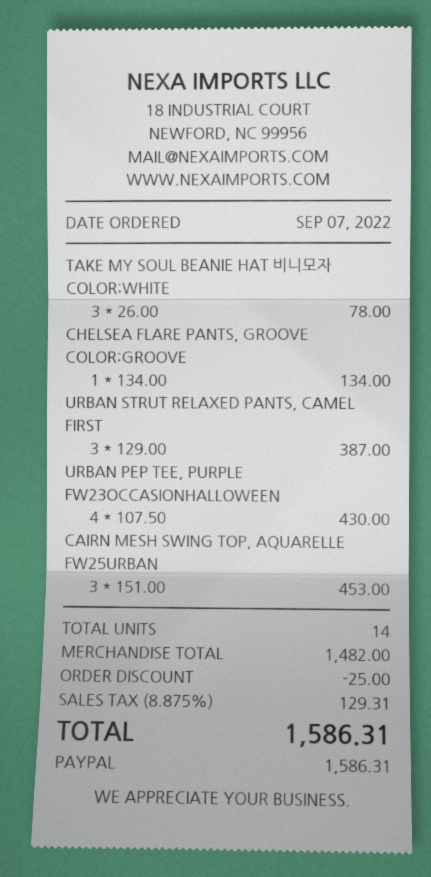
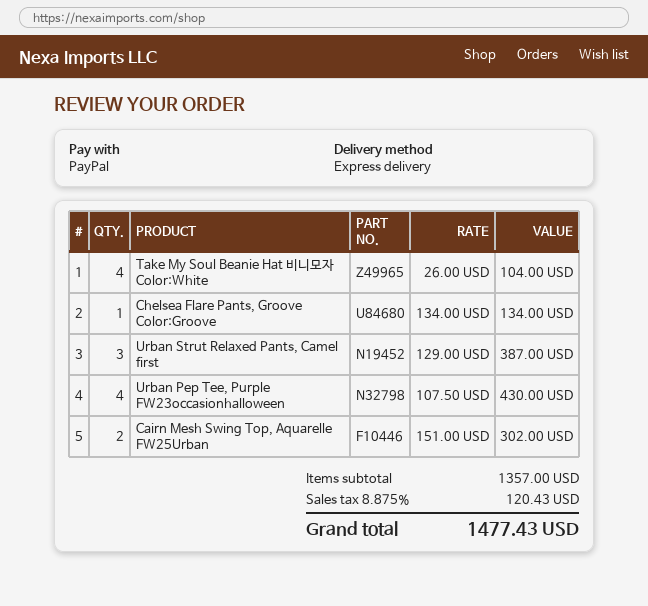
TAKE MY SOUL BEANIE HAT 비니모자 COLOR:WHITE: 3 x 26.00 = 78.00 -> 4 x 26.00 = 104.00
CAIRN MESH SWING TOP, AQUARELLE FW25URBAN: 3 x 151.00 = 453.00 -> 2 x 151.00 = 302.00
subtotal: 1482.00 -> 1357.00
discount: 25.00 -> none
tax: 8.875% = 129.31 -> 8.875% = 120.43
total: 1586.31 -> 1477.43

